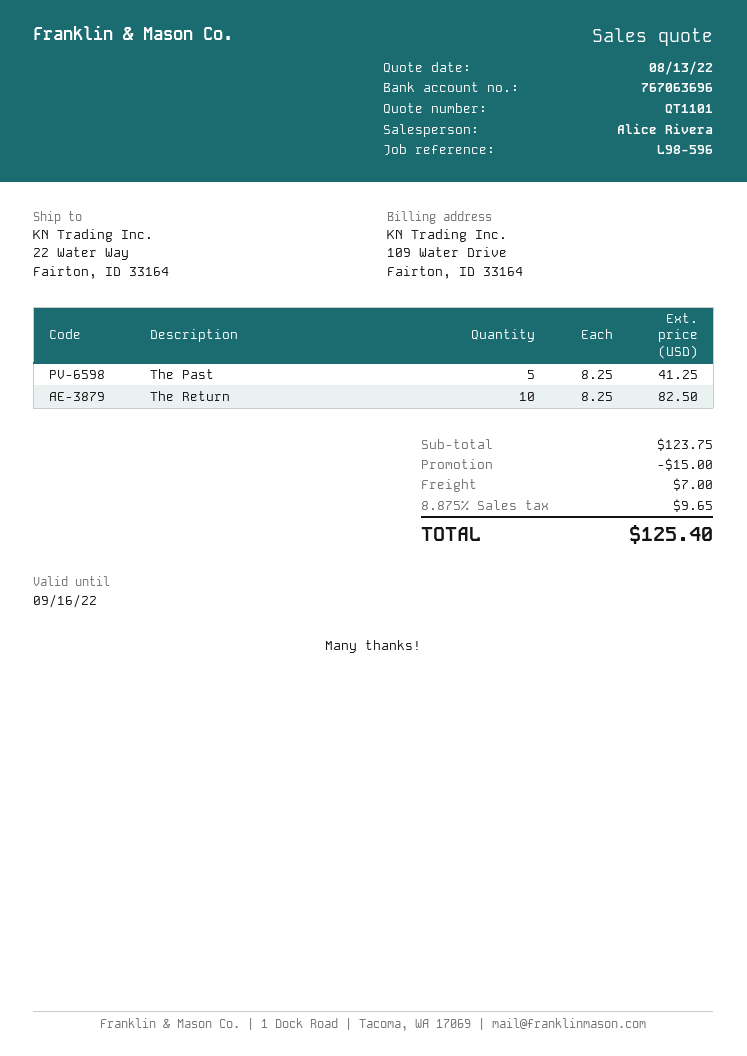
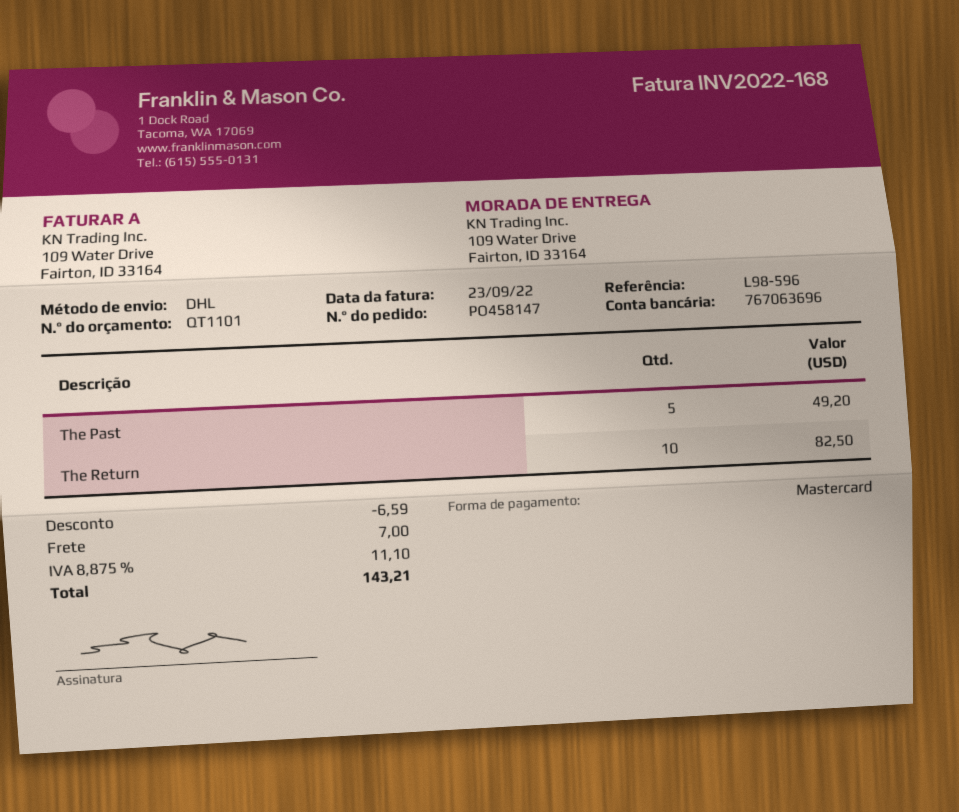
ship to: 22 Water Way, Fairton, ID 33164 -> 109 Water Drive, Fairton, ID 33164
The Past: 5 for 41.25 -> 5 for 49.20
discount: 15.00 -> 6.59
tax: 8.875% = 9.65 -> 8.875% = 11.10
total: 125.40 -> 143.21

